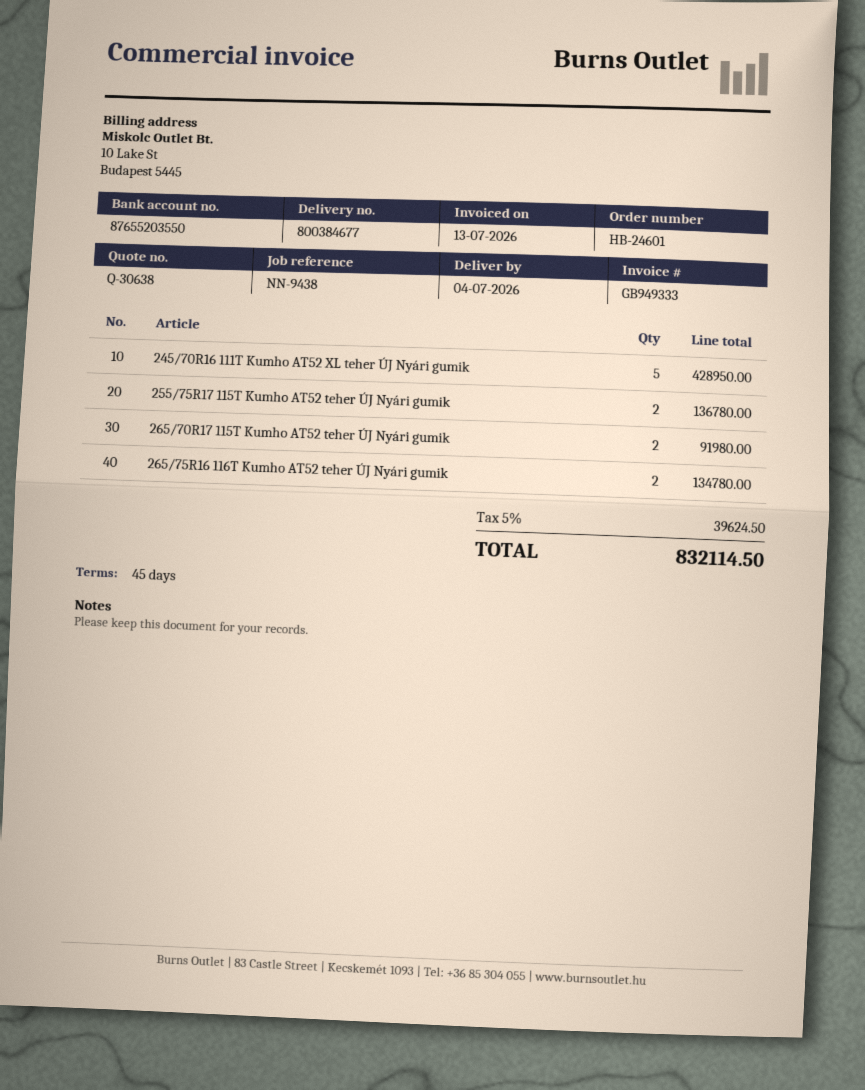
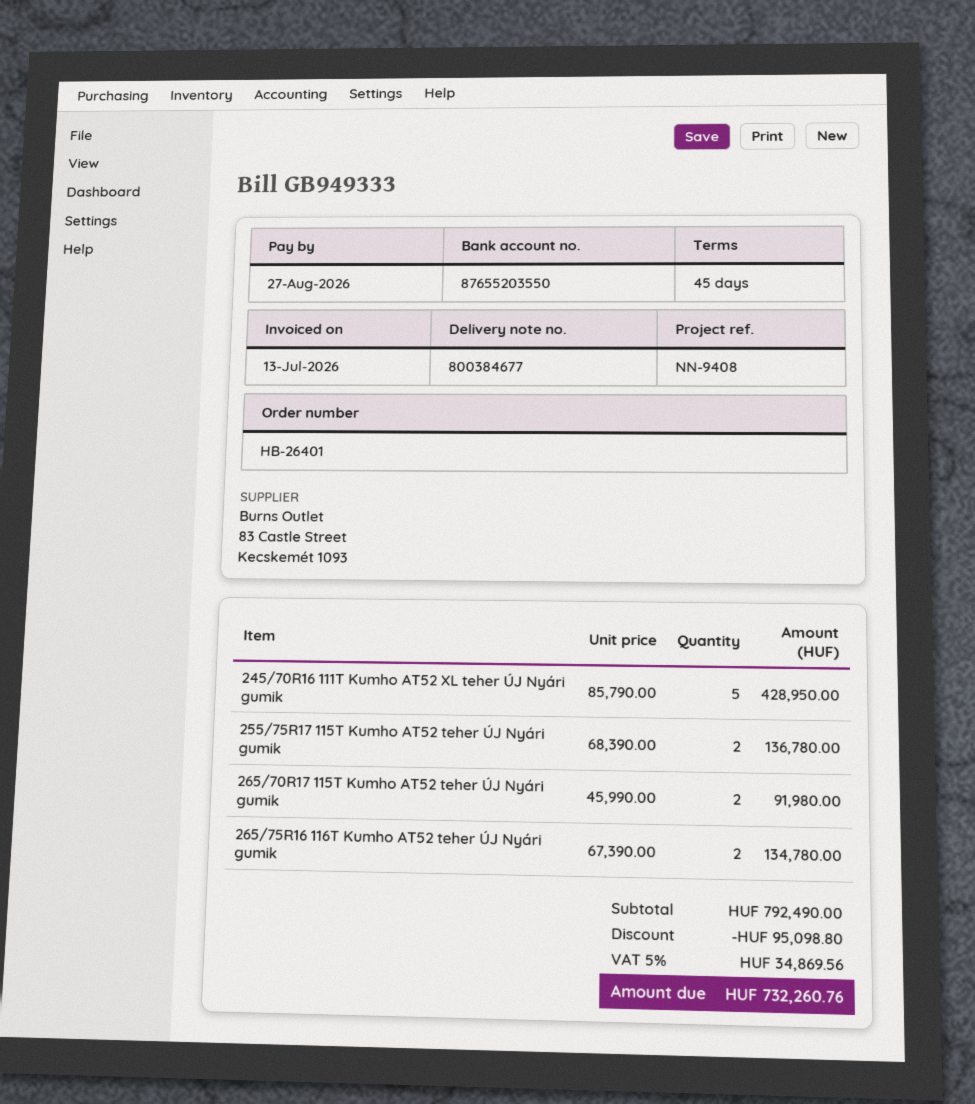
order number: HB-24601 -> HB-26401
reference: NN-9438 -> NN-9408
discount: none -> 95098.80
tax: 5% = 39624.50 -> 5% = 34869.56
total: 832114.50 -> 732260.76

